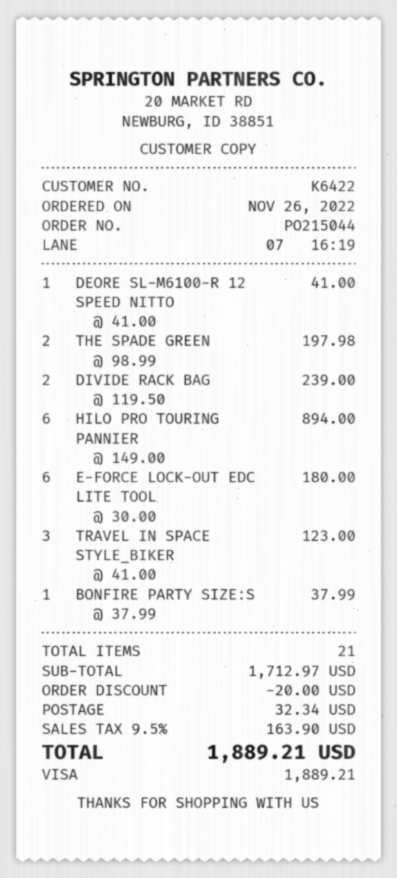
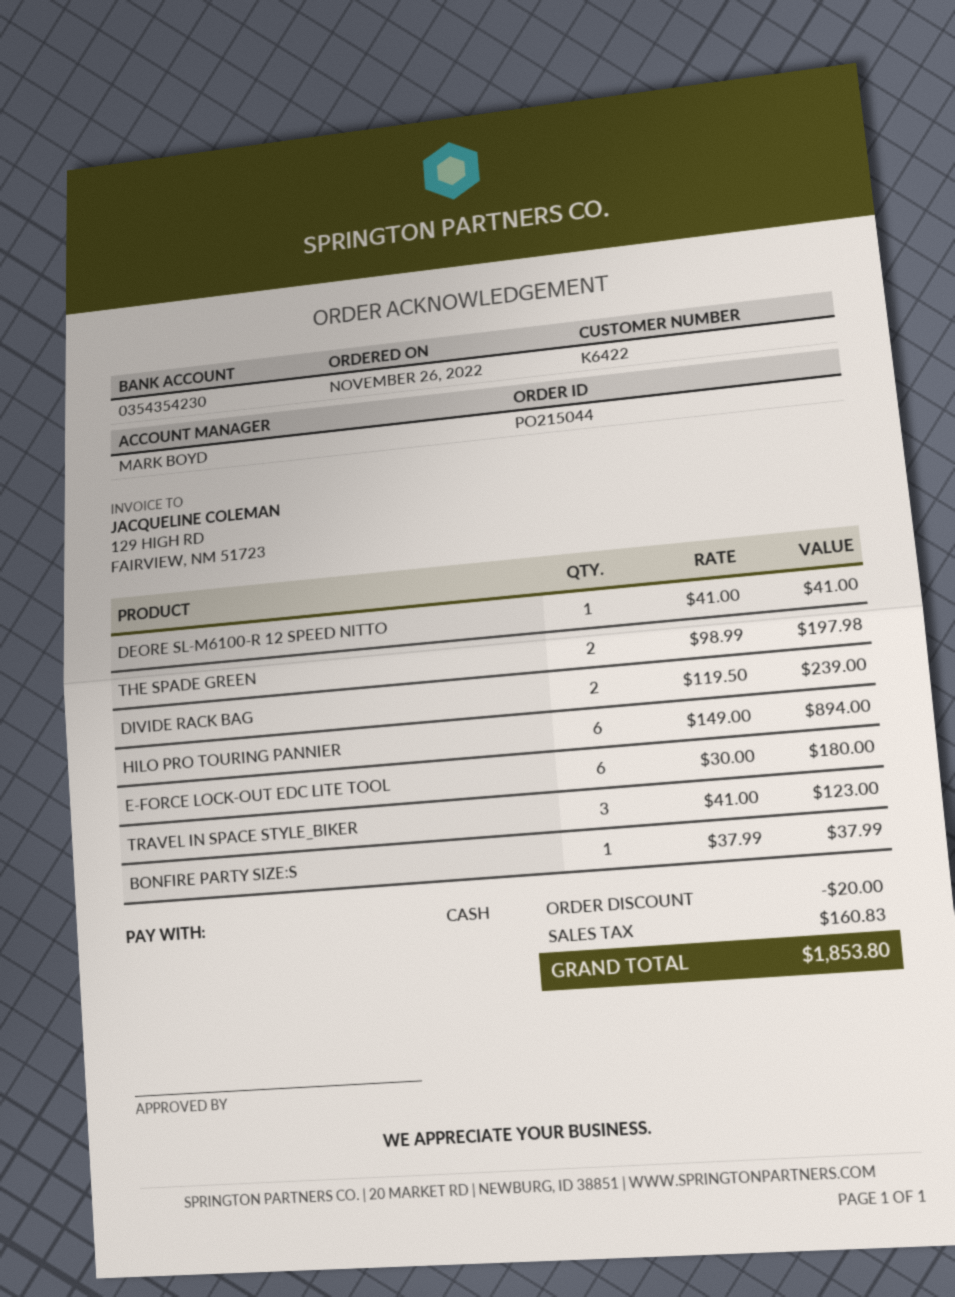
payment method: Visa -> cash
shipping: 32.34 -> none
tax: 163.90 -> 160.83
total: 1889.21 -> 1853.80

